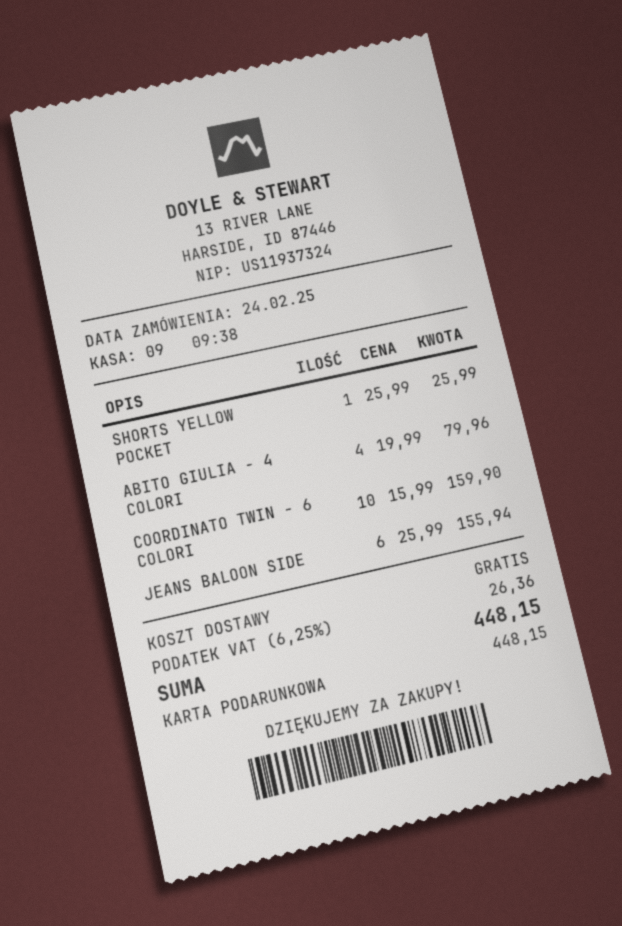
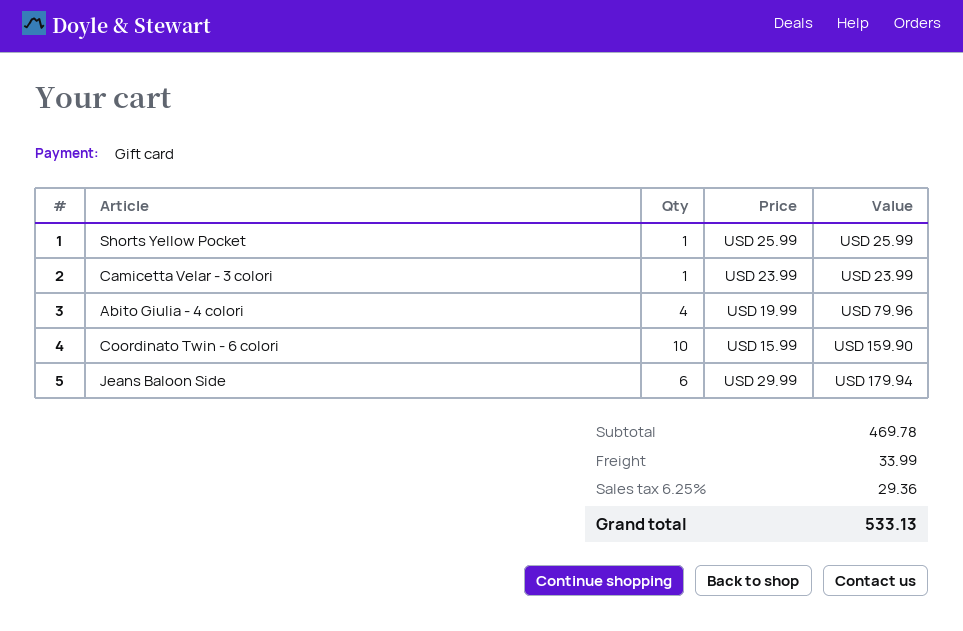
JEANS BALOON SIDE: 6 x 25.99 = 155.94 -> 6 x 29.99 = 179.94
Camicetta Velar - 3 colori: none -> 1 x 23.99 = 23.99
shipping: 0.00 -> 33.99
tax: 6.25% = 26.36 -> 6.25% = 29.36
total: 448.15 -> 533.13

